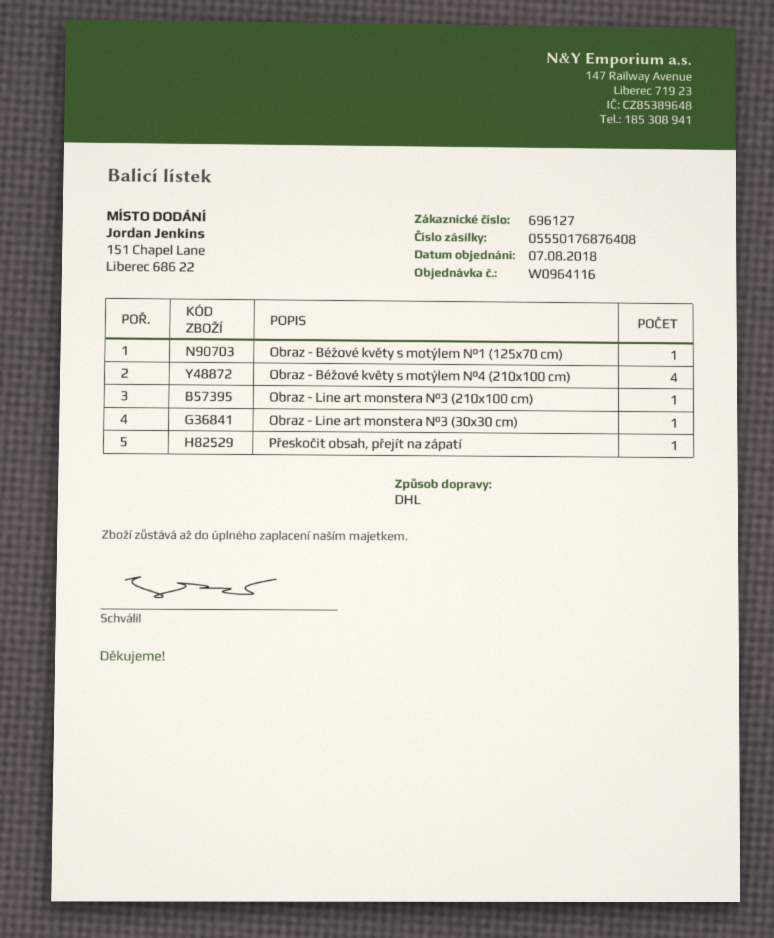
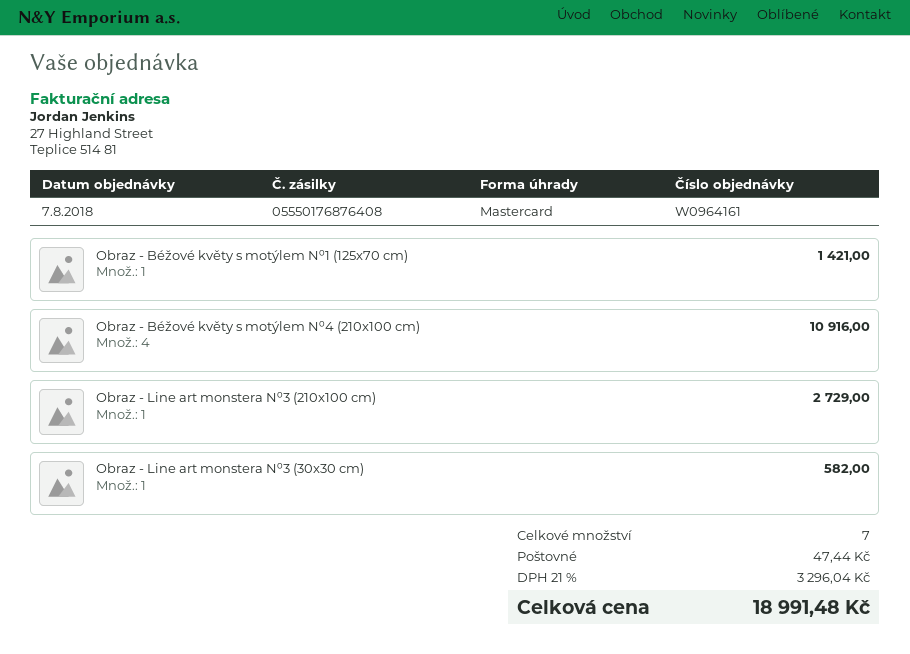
order number: W0964116 -> W0964161
Přeskočit obsah, přejít na zápatí: 1 -> none

